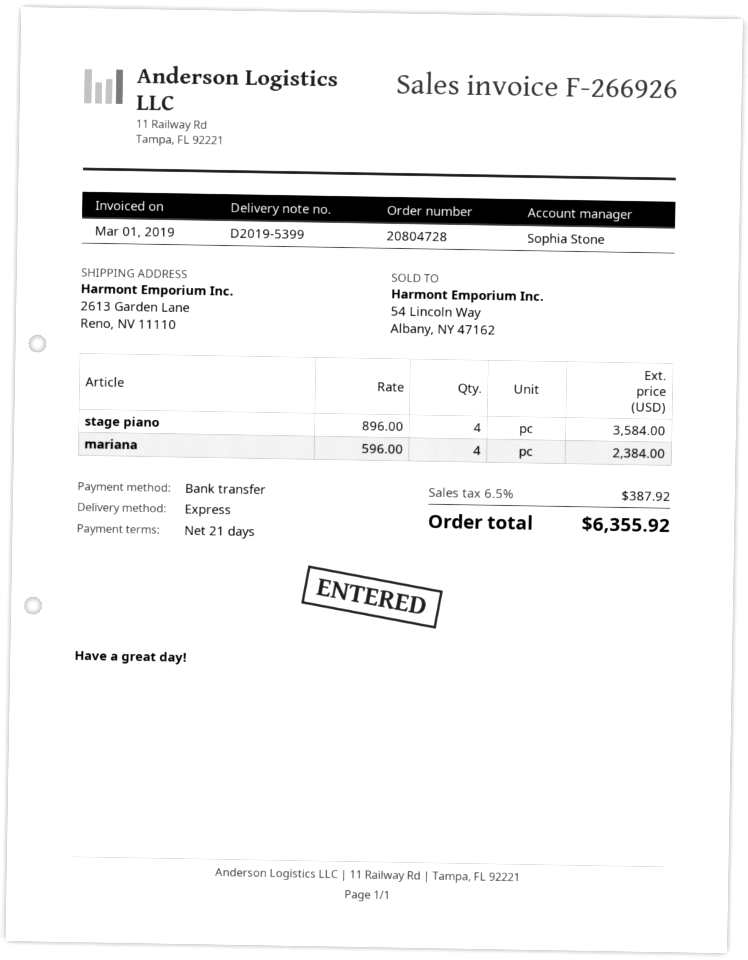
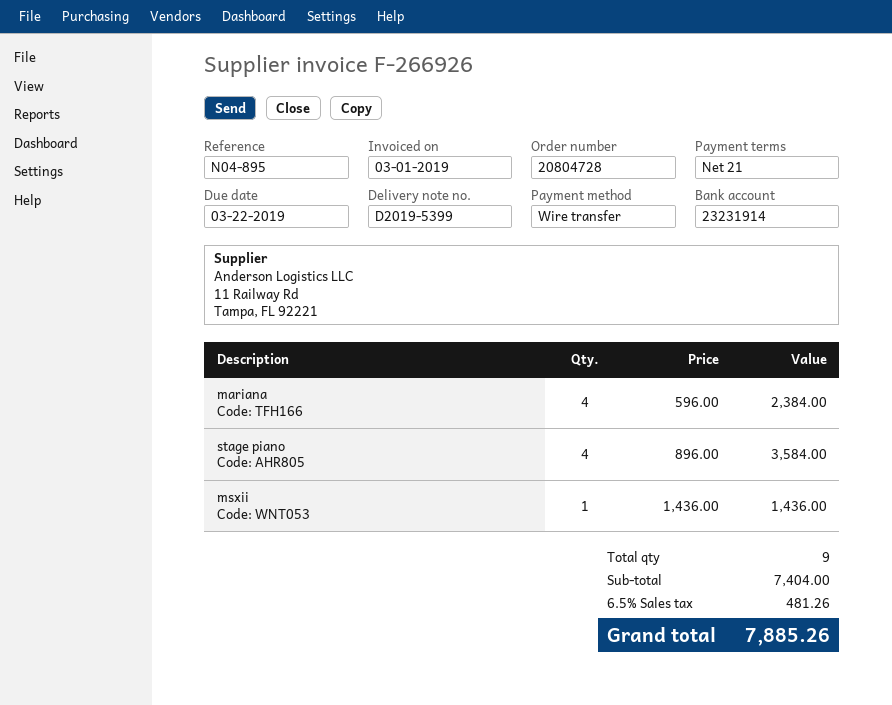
msxii: none -> 1 x 1436.00 = 1436.00
tax: 6.5% = 387.92 -> 6.5% = 481.26
total: 6355.92 -> 7885.26

